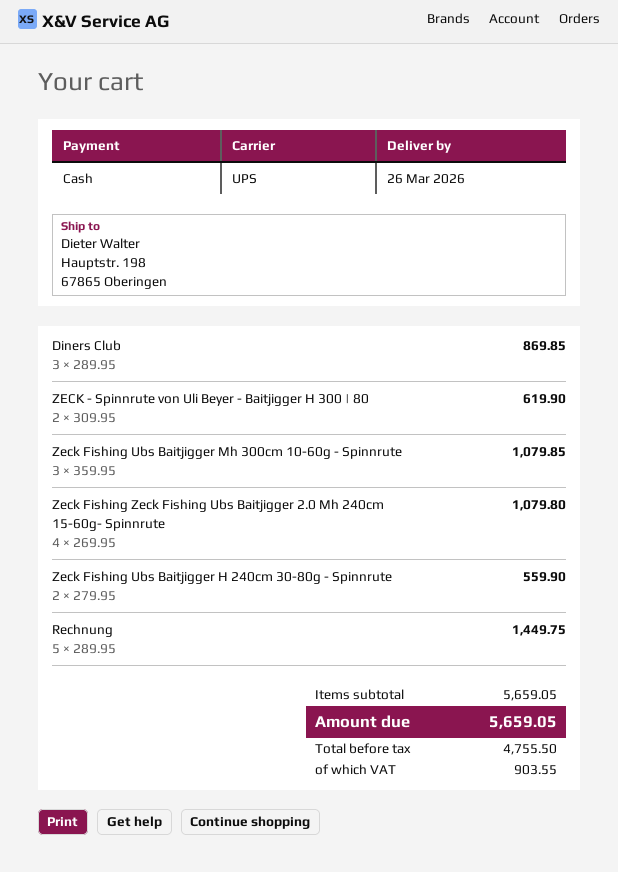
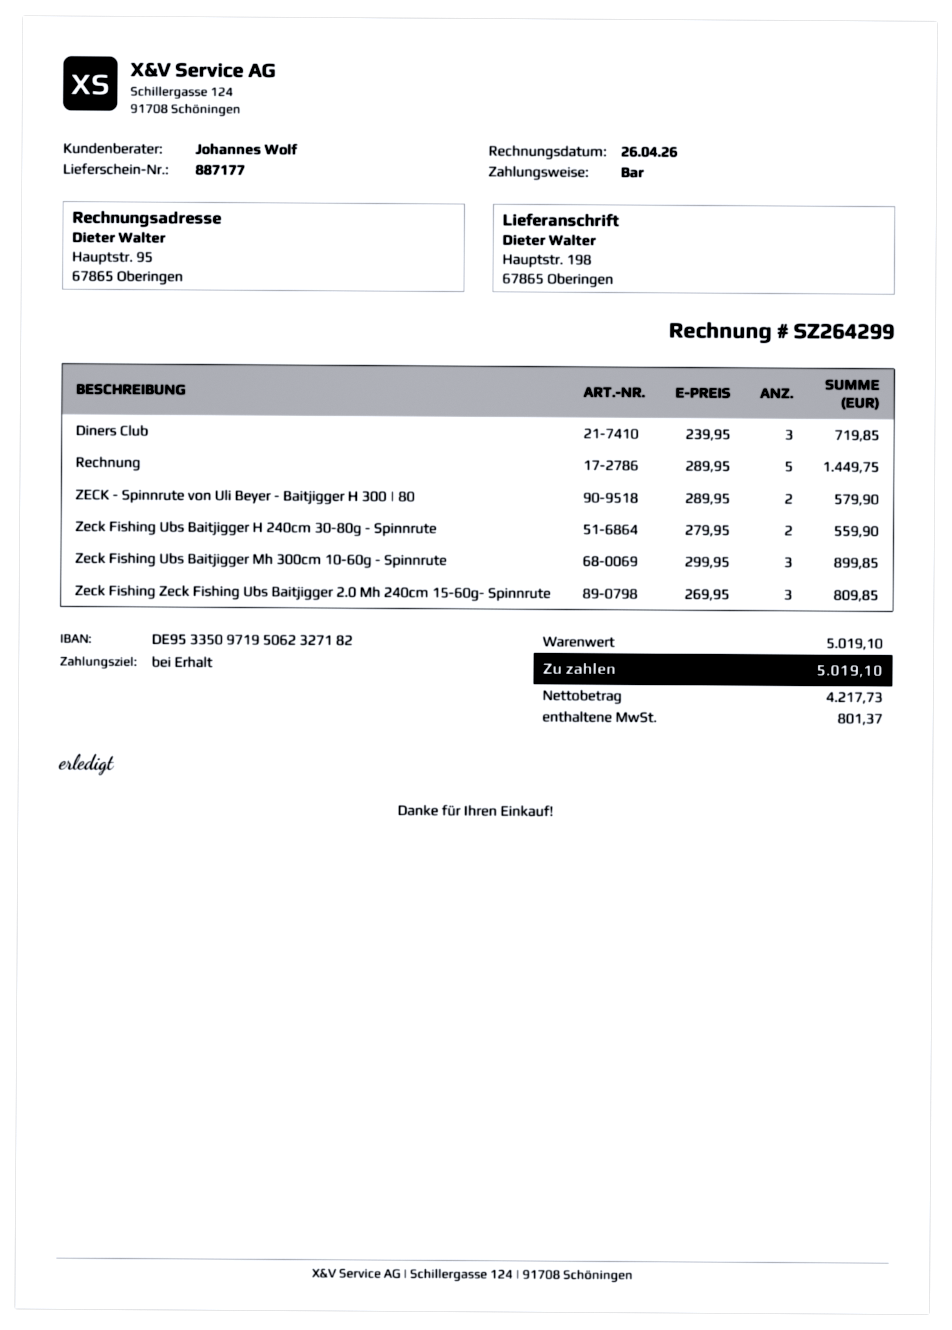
Diners Club: 3 x 289.95 = 869.85 -> 3 x 239.95 = 719.85
ZECK - Spinnrute von Uli Beyer - Baitjigger H 300 | 80: 2 x 309.95 = 619.90 -> 2 x 289.95 = 579.90
Zeck Fishing Ubs Baitjigger Mh 300cm 10-60g - Spinnrute: 3 x 359.95 = 1079.85 -> 3 x 299.95 = 899.85
Zeck Fishing Zeck Fishing Ubs Baitjigger 2.0 Mh 240cm 15-60g- Spinnrute: 4 x 269.95 = 1079.80 -> 3 x 269.95 = 809.85
subtotal: 5659.05 -> 5019.10
net: 4755.50 -> 4217.73
tax: 903.55 -> 801.37
total: 5659.05 -> 5019.10

